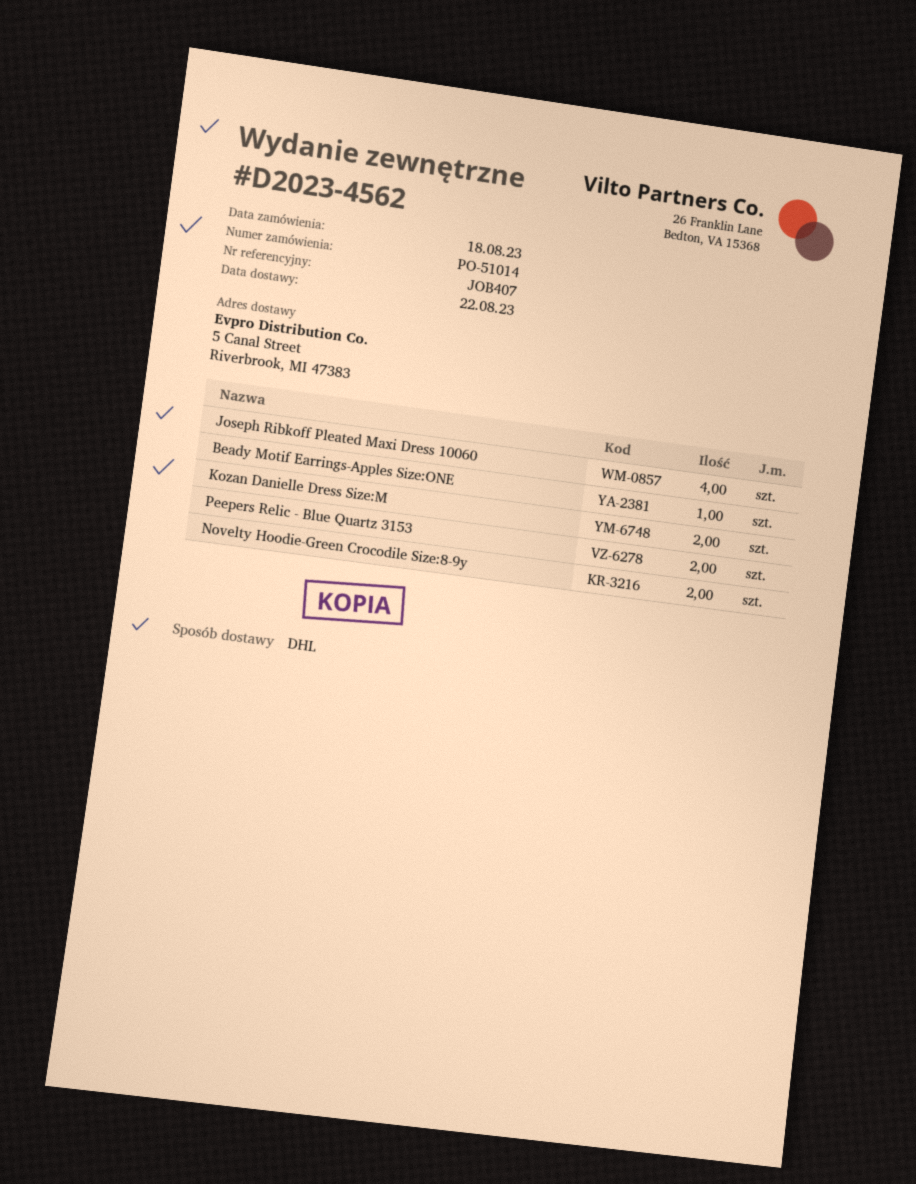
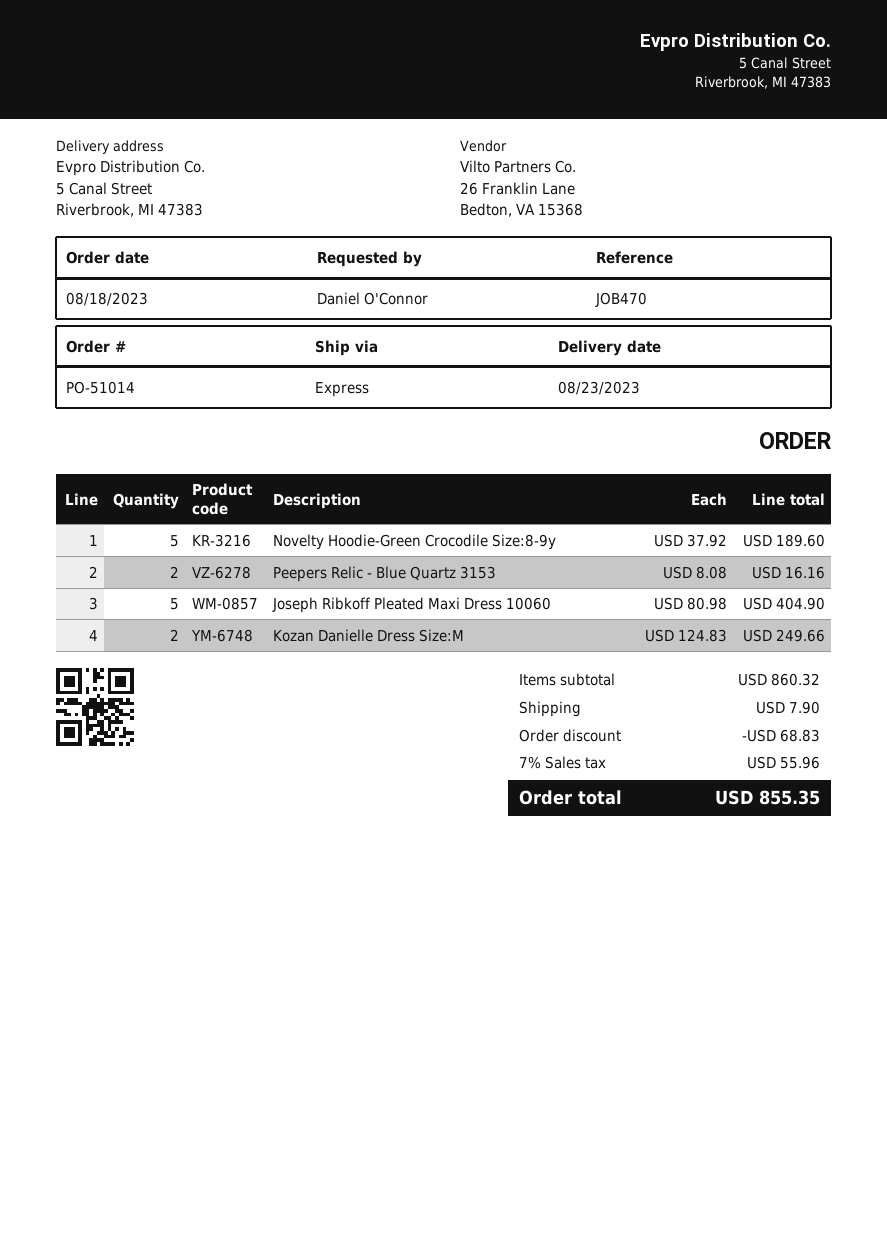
delivery date: 2023-08-22 -> 2023-08-23
reference: JOB407 -> JOB470
shipping method: DHL -> express
Joseph Ribkoff Pleated Maxi Dress 10060: 4 -> 5
Beady Motif Earrings-Apples Size:ONE: 1 -> none
Novelty Hoodie-Green Crocodile Size:8-9y: 2 -> 5

